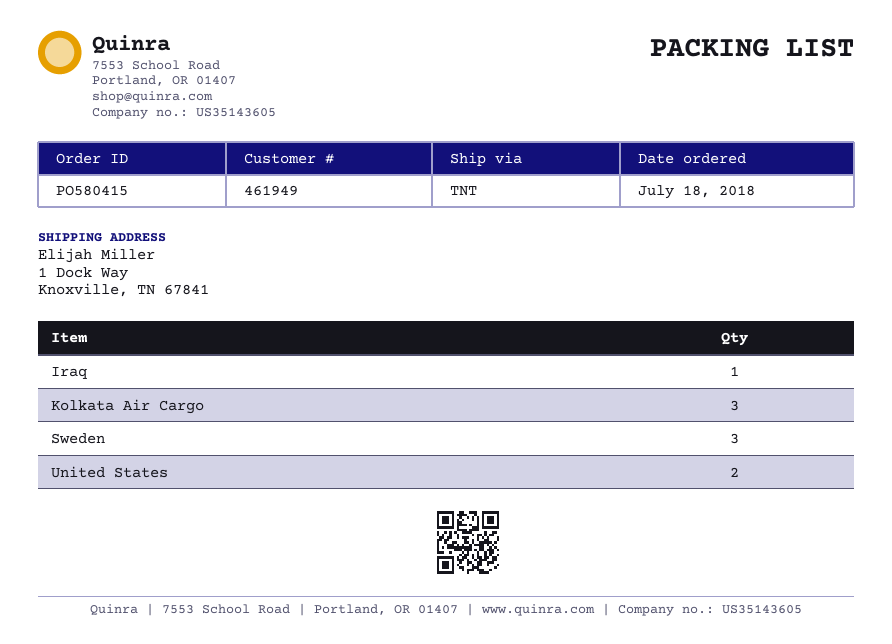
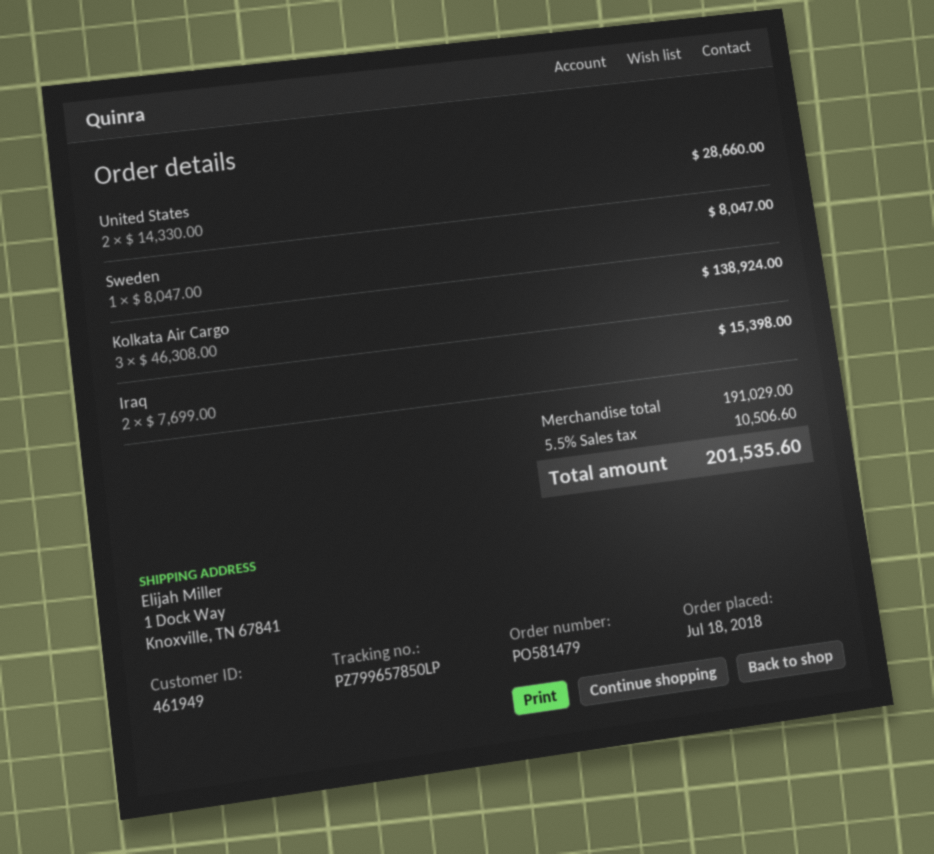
order number: PO580415 -> PO581479
Iraq: 1 -> 2
Sweden: 3 -> 1

